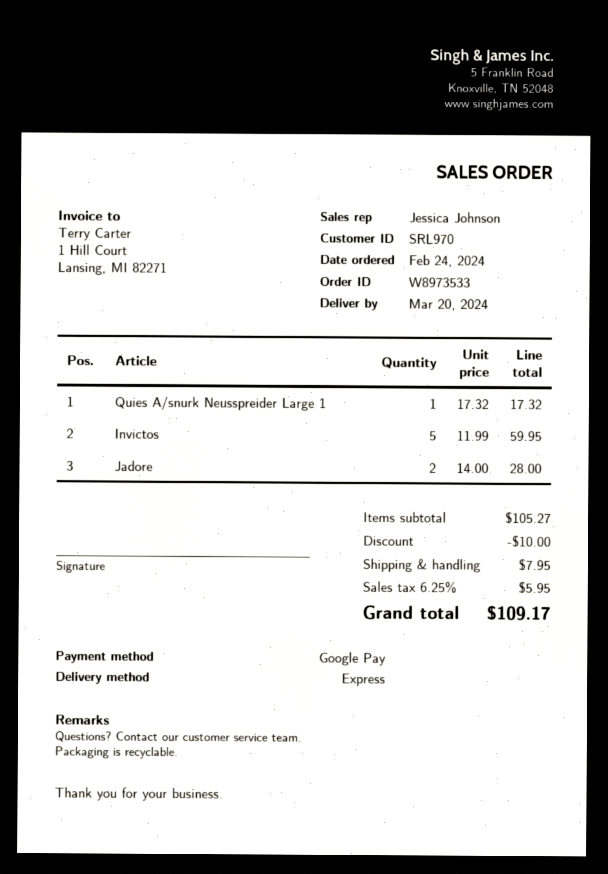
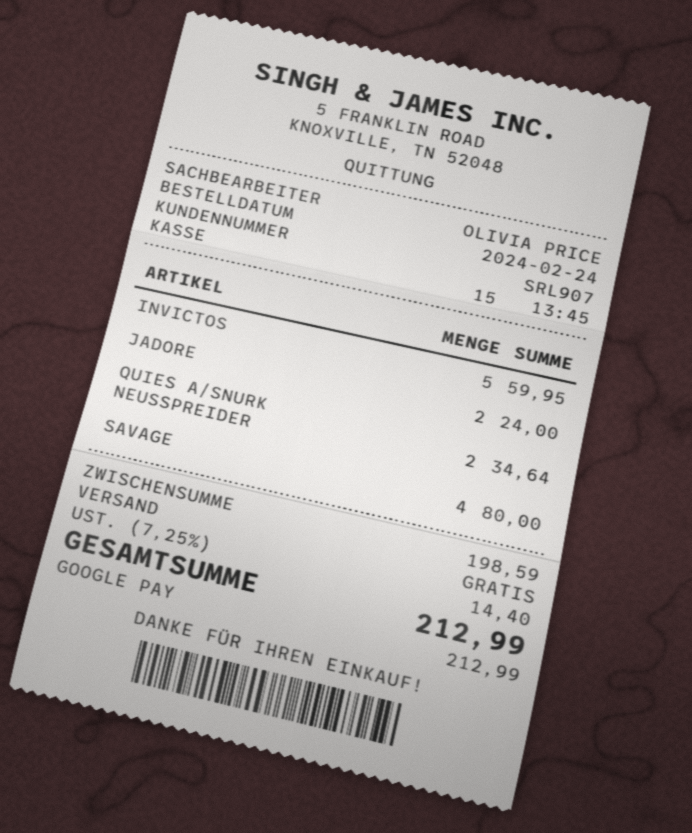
customer number: SRL970 -> SRL907
sales rep: Jessica Johnson -> OLIVIA PRICE
Quies A/snurk Neusspreider Large 1: 1 for 17.32 -> 2 for 34.64
Jadore: 2 for 28.00 -> 2 for 24.00
SAVAGE: none -> 4 for 80.00
subtotal: 105.27 -> 198.59
discount: 10.00 -> none
shipping: 7.95 -> 0.00
tax: 6.25% = 5.95 -> 7.25% = 14.40
total: 109.17 -> 212.99

